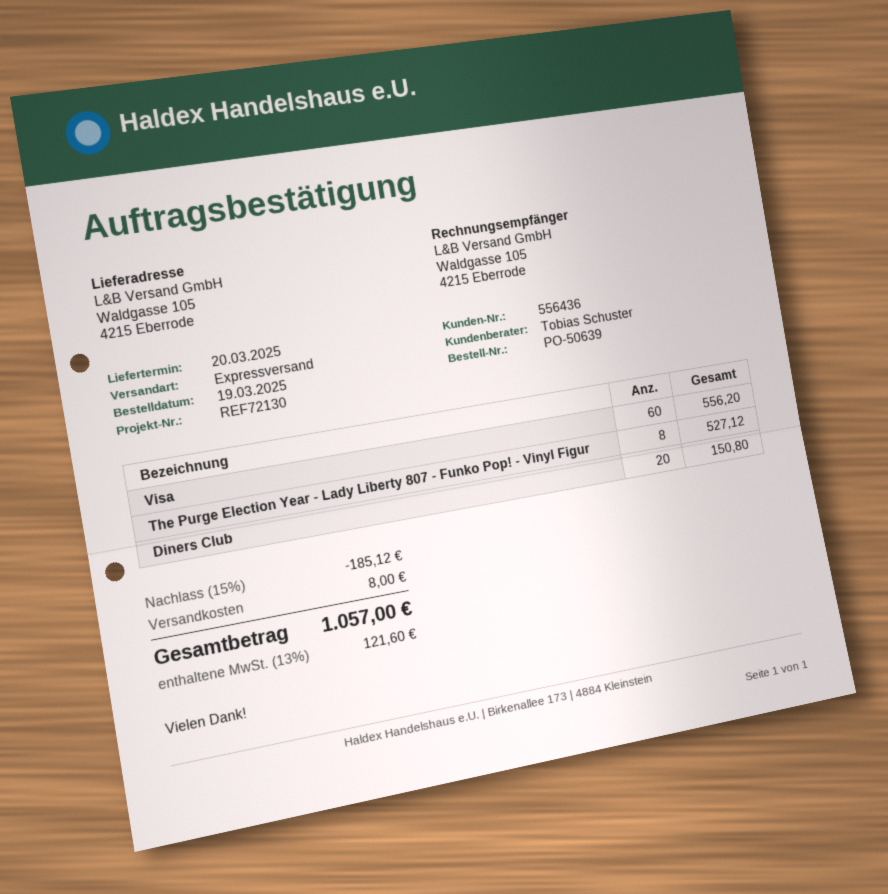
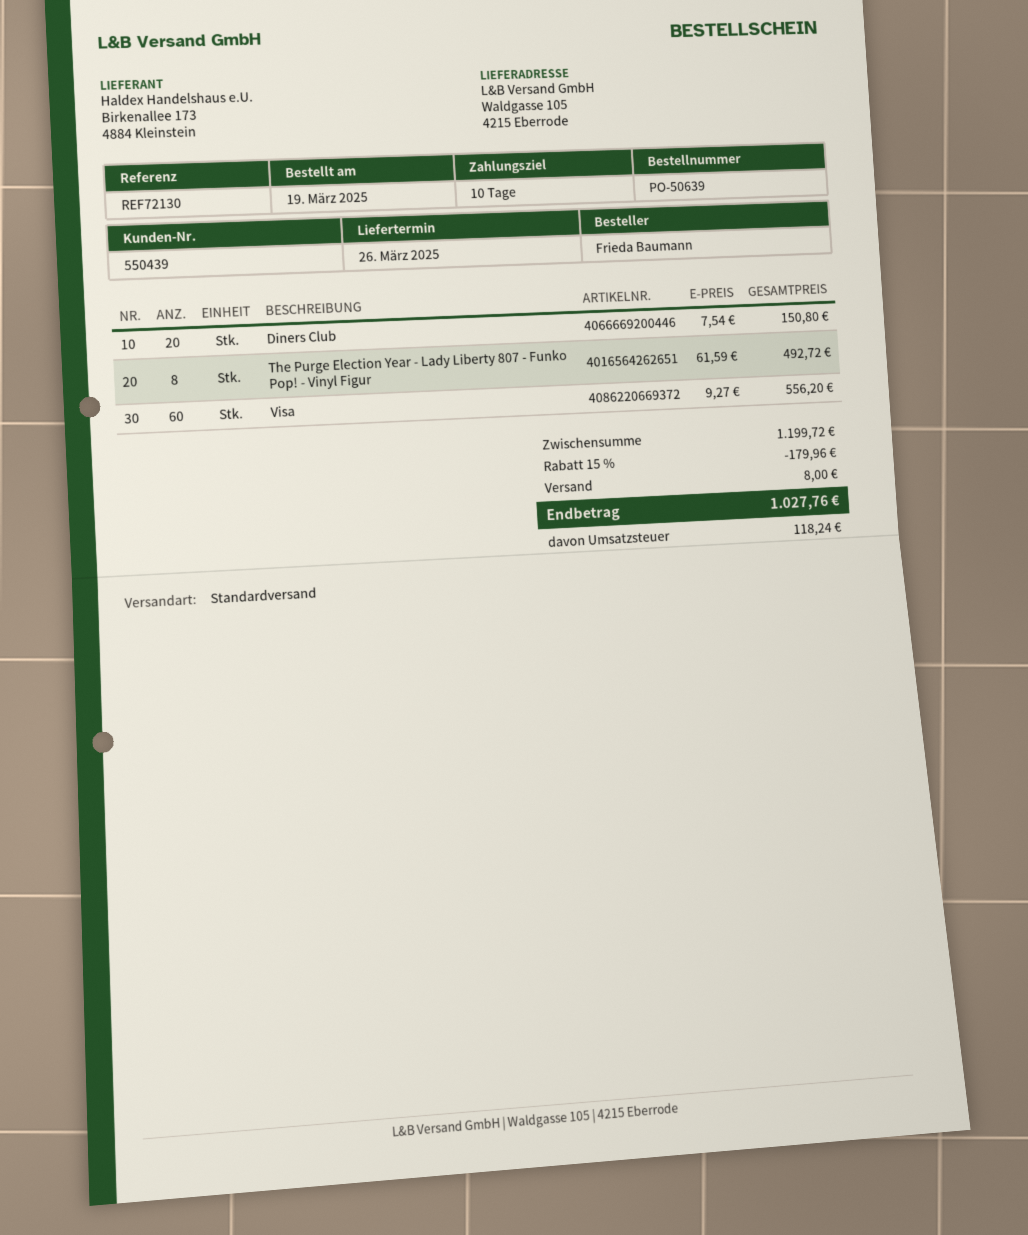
delivery date: 2025-03-20 -> 2025-03-26
customer number: 556436 -> 550439
shipping method: express -> standard
The Purge Election Year - Lady Liberty 807 - Funko Pop! - Vinyl Figur: 8 for 527.12 -> 8 for 492.72
discount: 15% = 185.12 -> 15% = 179.96
tax: 121.60 -> 118.24
total: 1057.00 -> 1027.76

